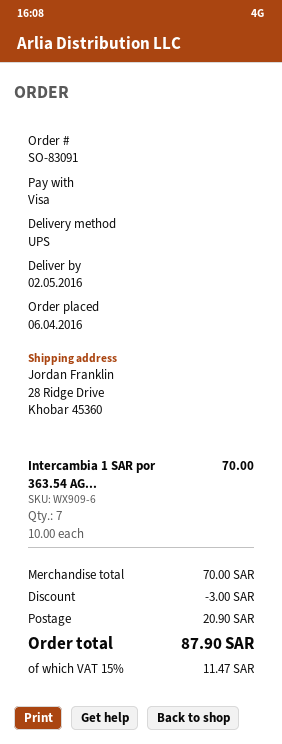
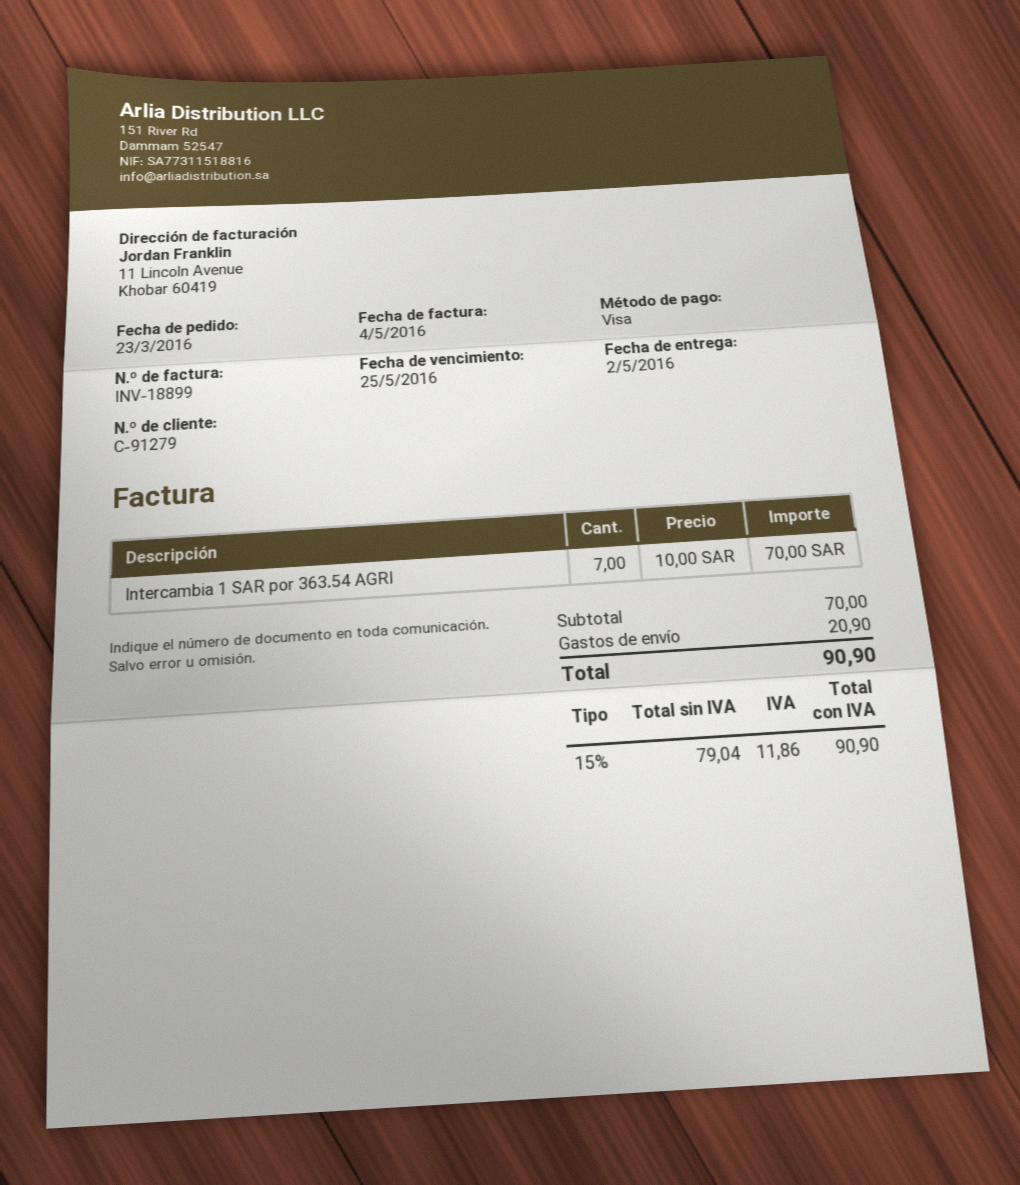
order date: 2016-04-06 -> 2016-03-23
discount: 3.00 -> none
tax: 15% = 11.47 -> 15% = 11.86
total: 87.90 -> 90.90

